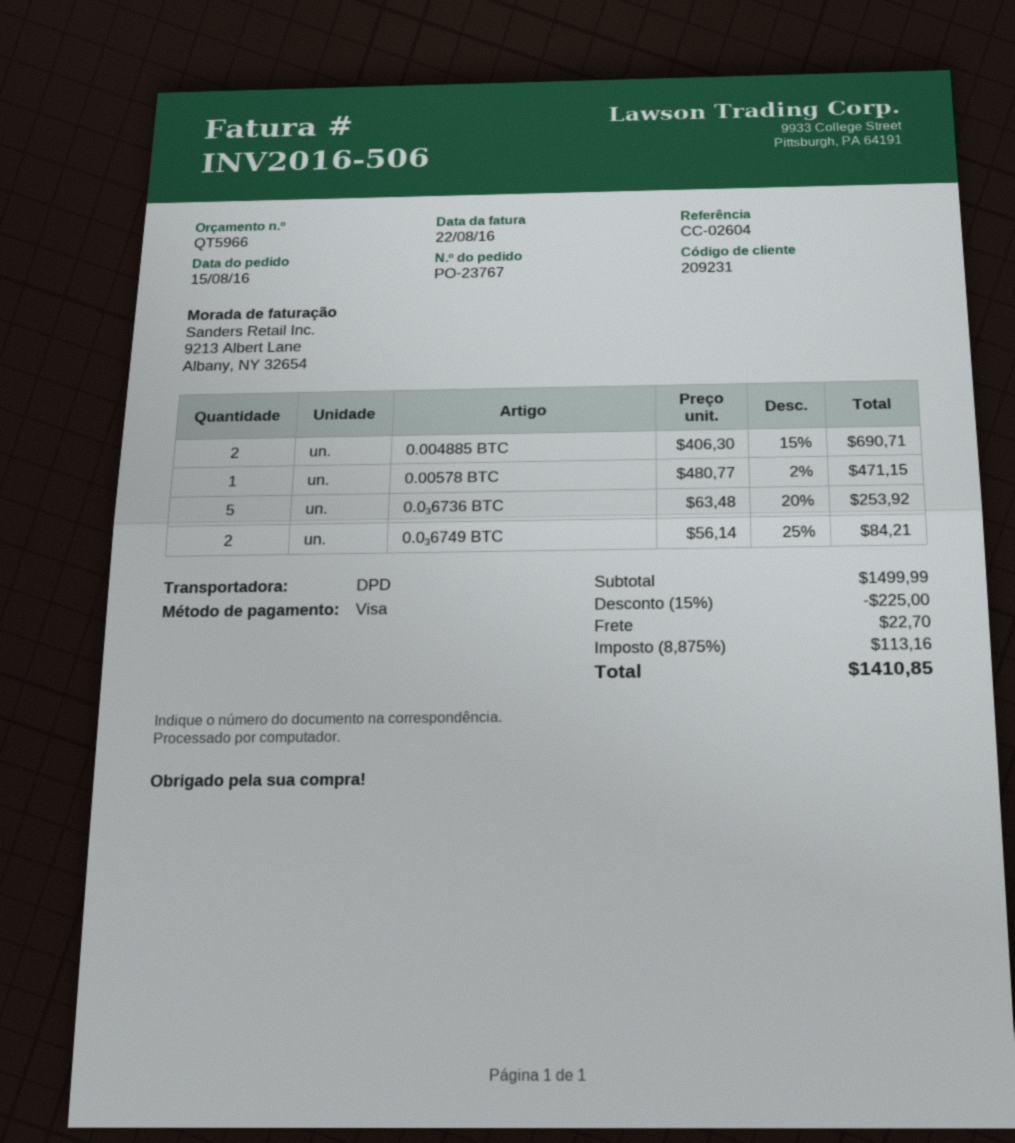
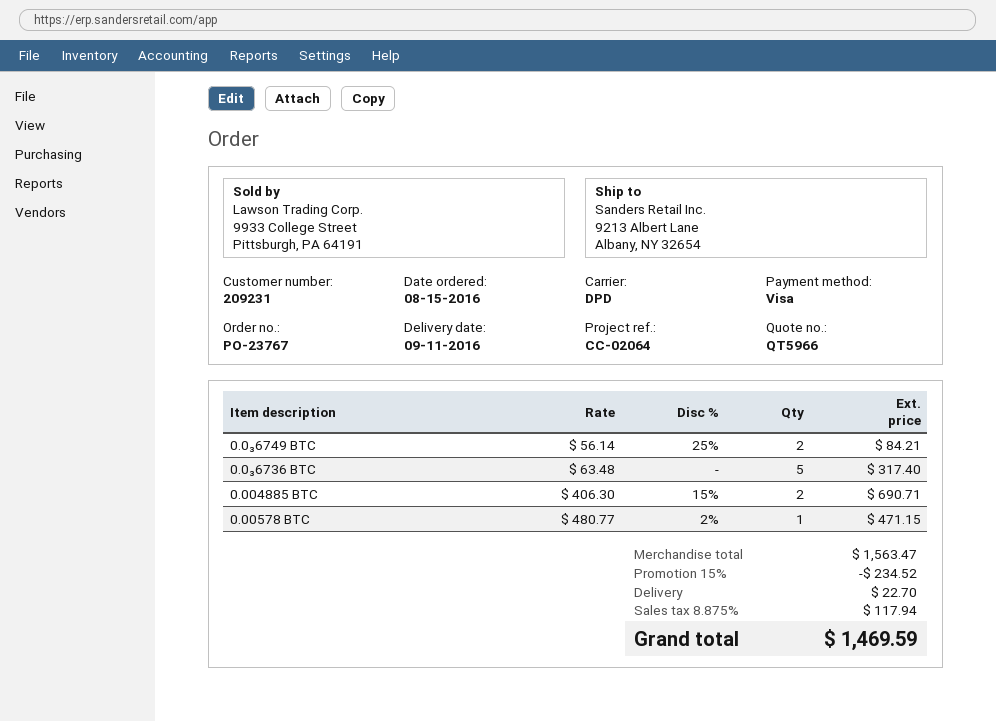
reference: CC-02604 -> CC-02064
0.0₃6736 BTC: 5 x 63.48 - 20% = 253.92 -> 5 x 63.48 = 317.40
subtotal: 1499.99 -> 1563.47
discount: 15% = 225.00 -> 15% = 234.52
tax: 8.875% = 113.16 -> 8.875% = 117.94
total: 1410.85 -> 1469.59

